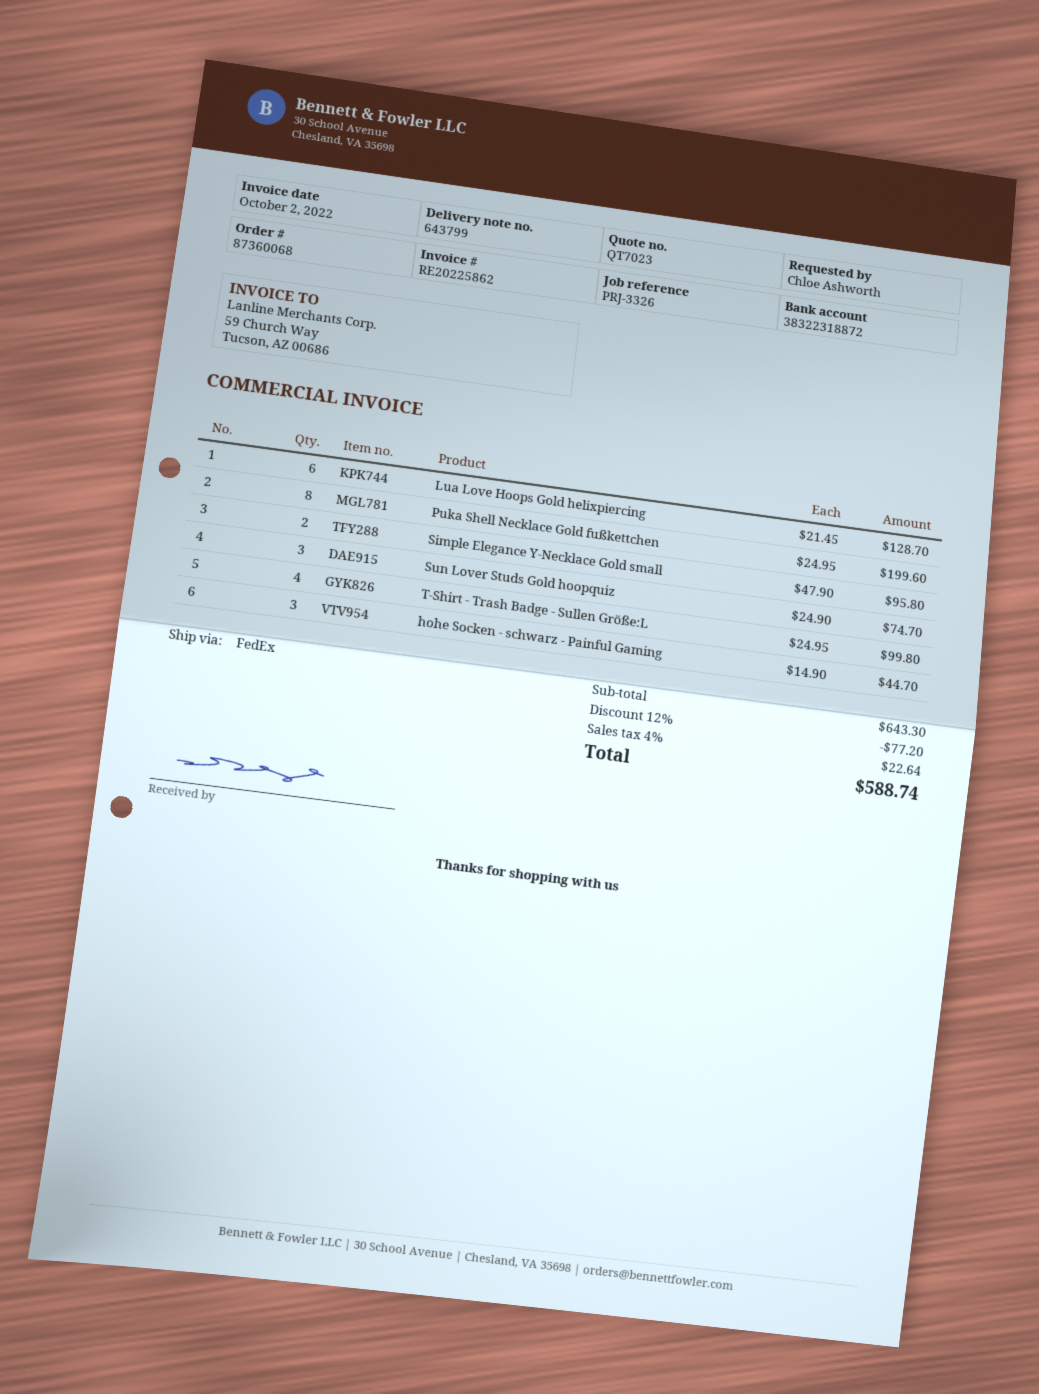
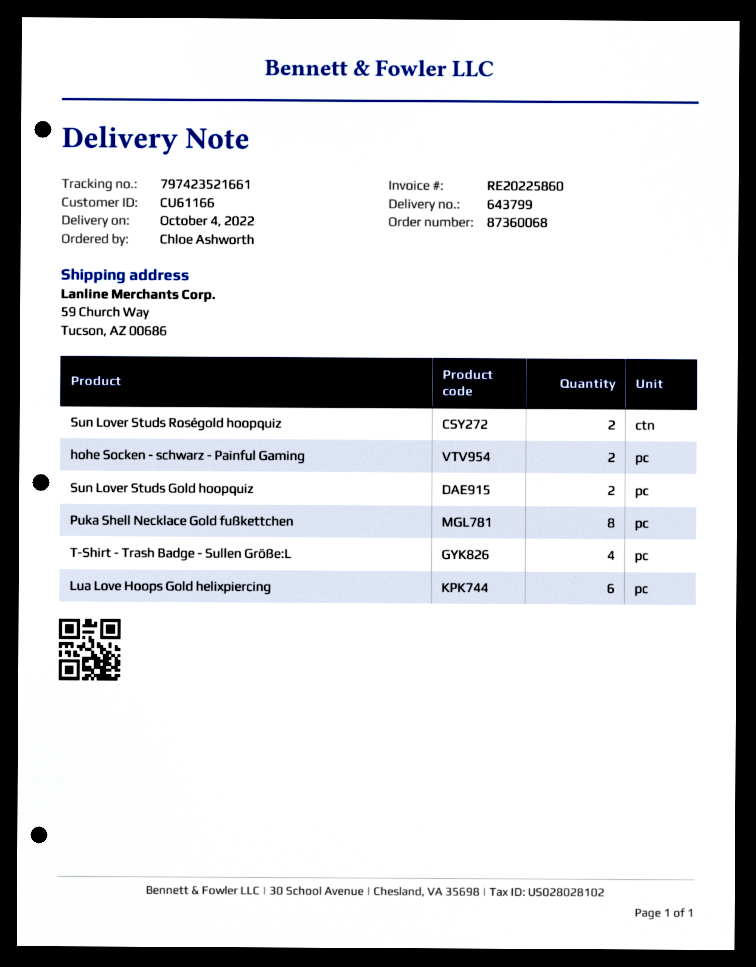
invoice number: RE20225862 -> RE20225860
Simple Elegance Y-Necklace Gold small: 2 -> none
Sun Lover Studs Gold hoopquiz: 3 -> 2
hohe Socken - schwarz - Painful Gaming: 3 -> 2
Sun Lover Studs Roségold hoopquiz: none -> 2

